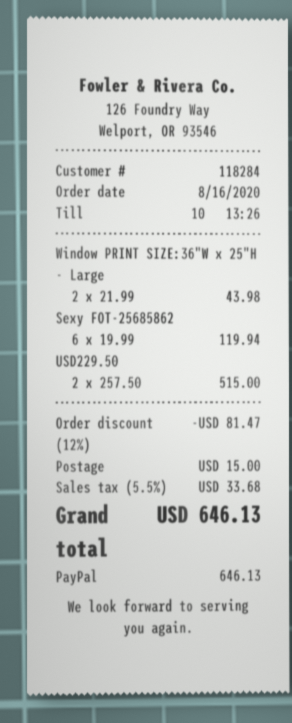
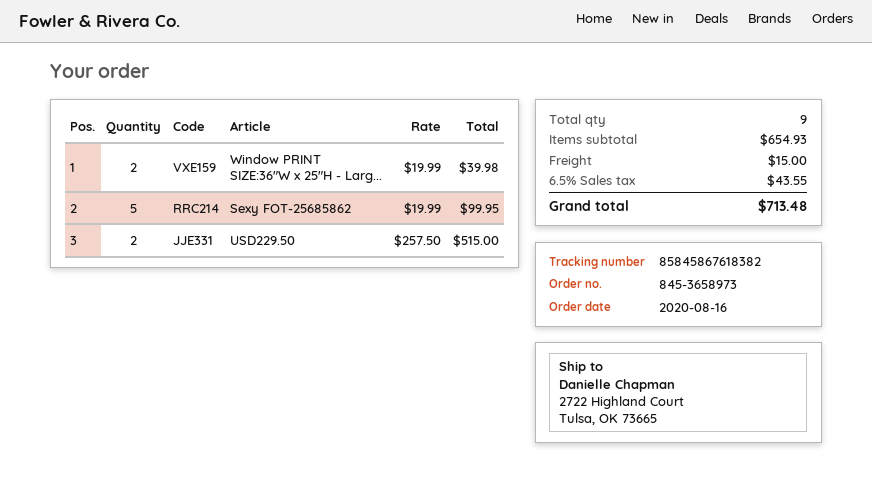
Window PRINT SIZE:36"W x 25"H - Large: 2 x 21.99 = 43.98 -> 2 x 19.99 = 39.98
Sexy FOT-25685862: 6 x 19.99 = 119.94 -> 5 x 19.99 = 99.95
discount: 12% = 81.47 -> none
tax: 5.5% = 33.68 -> 6.5% = 43.55
total: 646.13 -> 713.48

